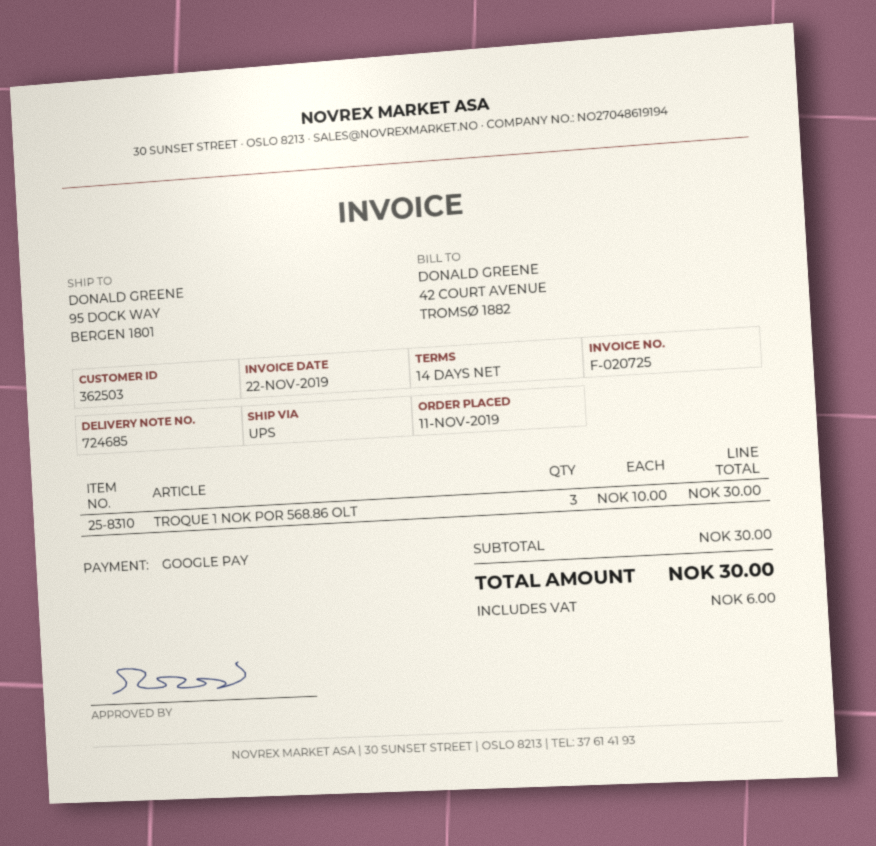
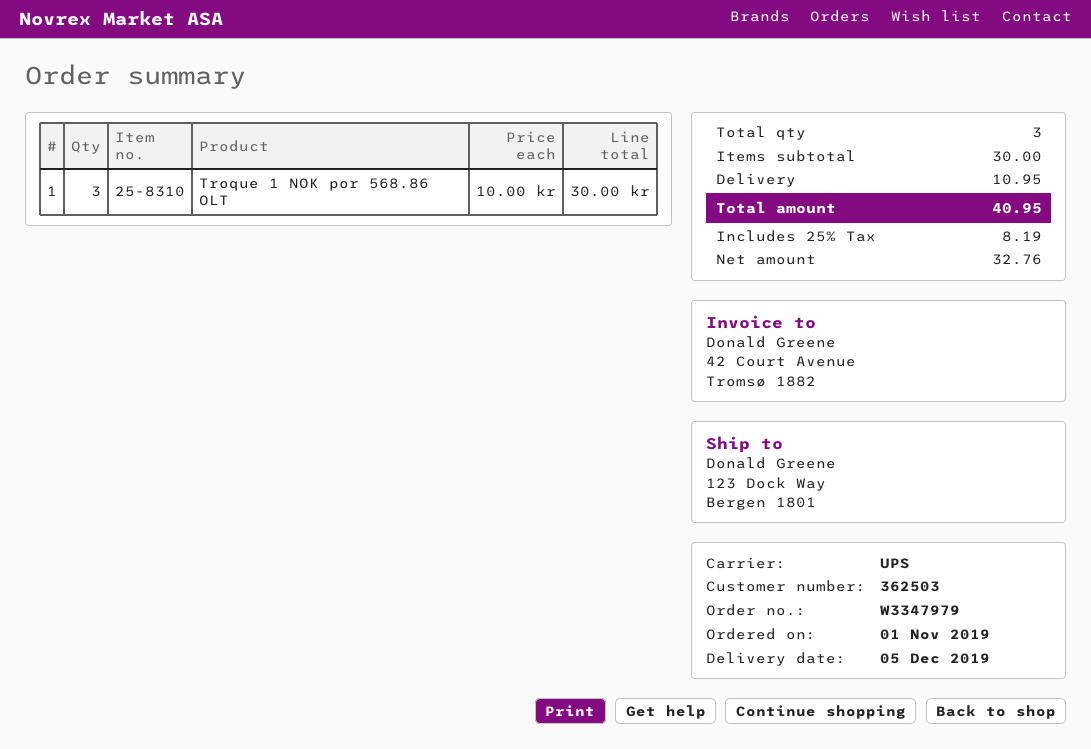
order date: 2019-11-11 -> 2019-11-01
ship to: 95 DOCK WAY, BERGEN 1801 -> 123 Dock Way, Bergen 1801
shipping: none -> 10.95
tax: 6.00 -> 8.19
total: 30.00 -> 40.95

